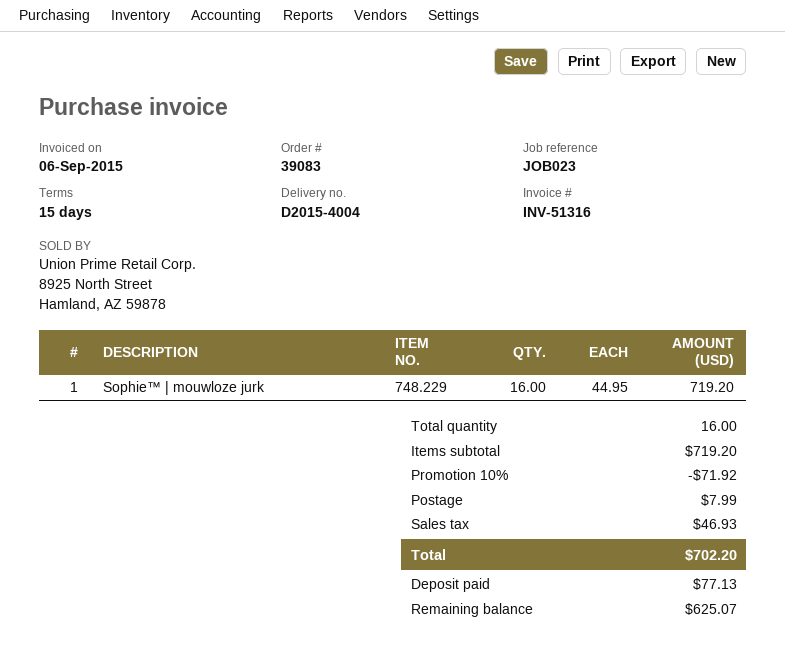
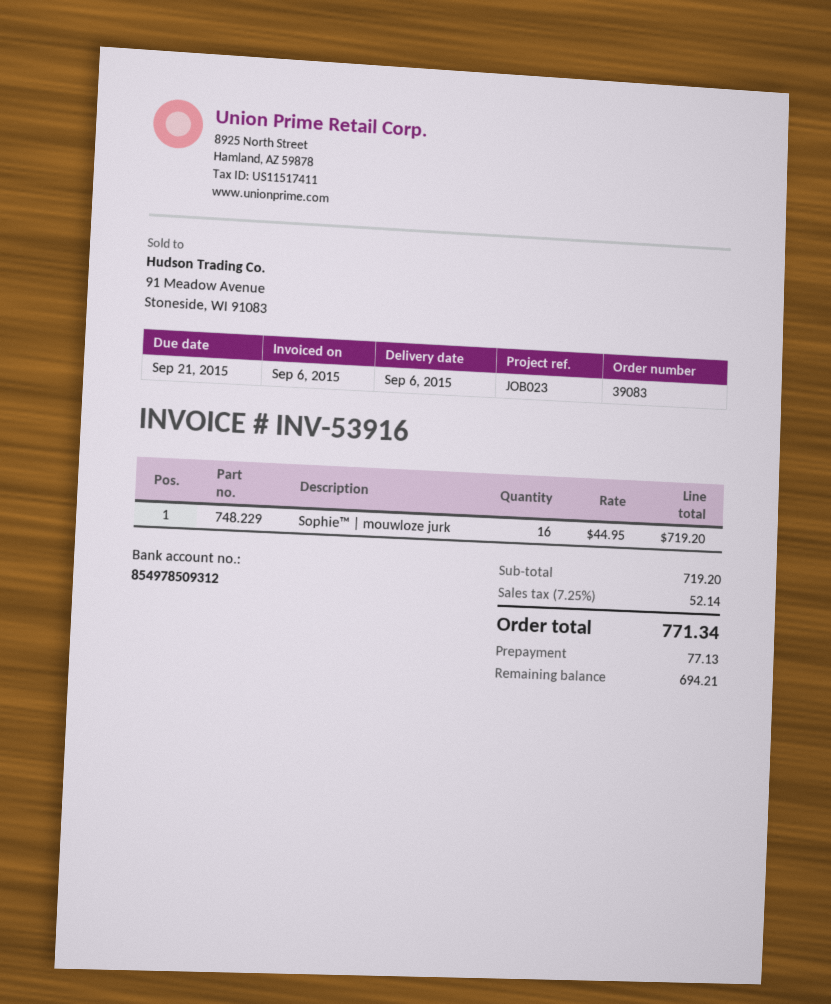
invoice number: INV-51316 -> INV-53916
discount: 10% = 71.92 -> none
shipping: 7.99 -> none
tax: 46.93 -> 52.14
total: 702.20 -> 771.34
balance: 625.07 -> 694.21

